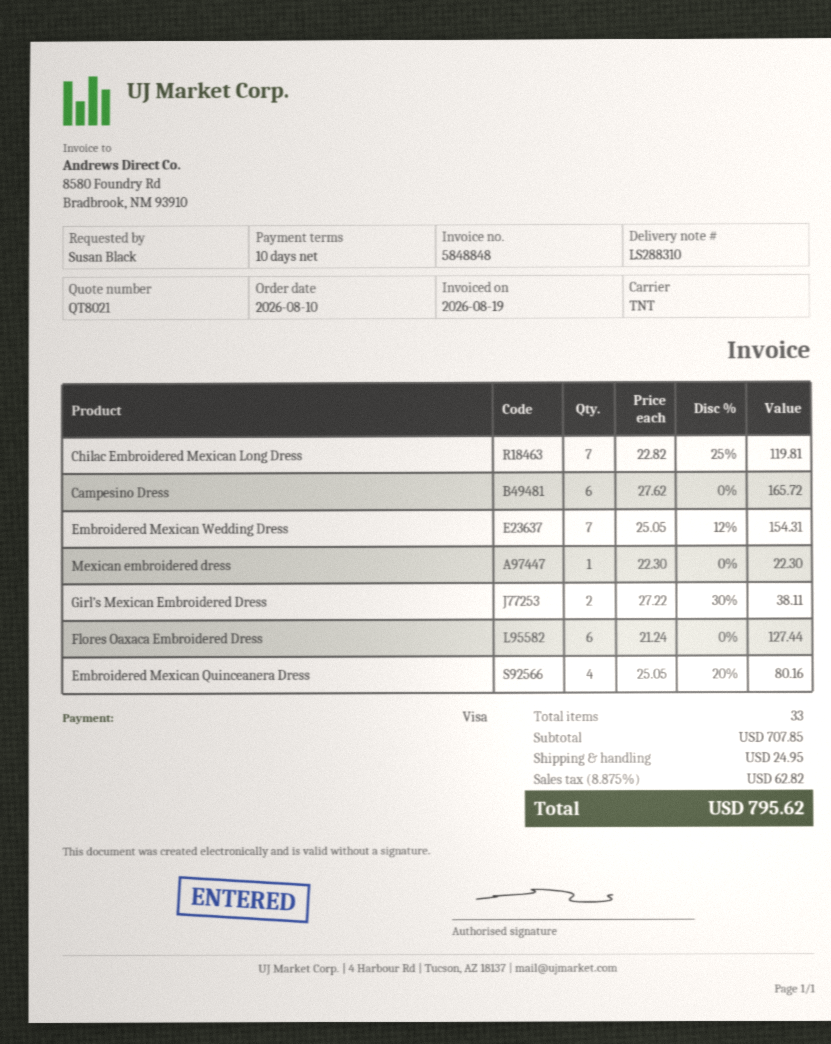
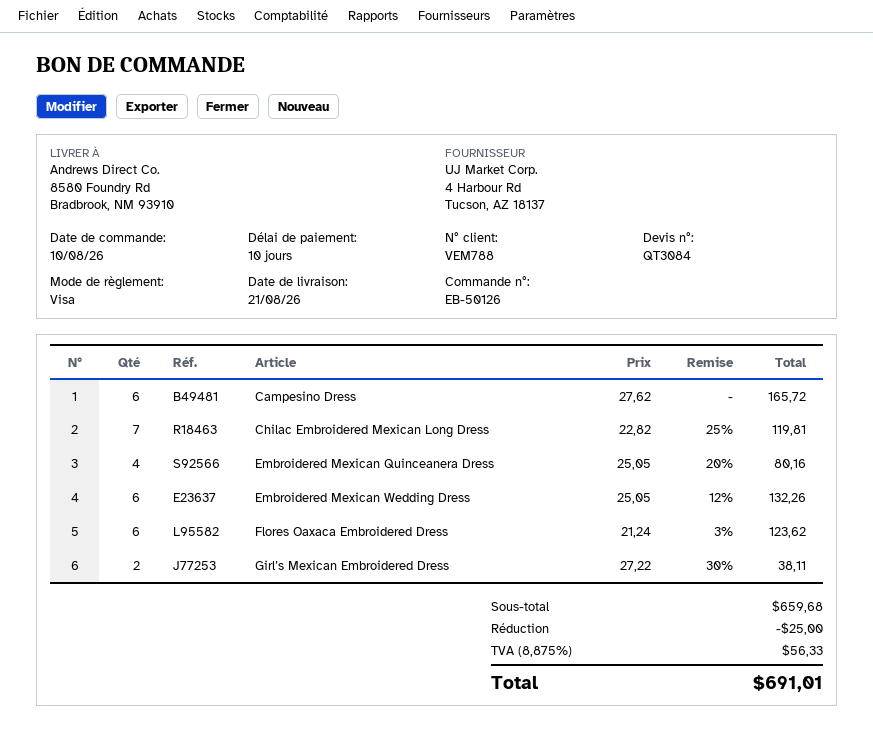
quote number: QT8021 -> QT3084
Embroidered Mexican Wedding Dress: 7 x 25.05 - 12% = 154.31 -> 6 x 25.05 - 12% = 132.26
Mexican embroidered dress: 1 x 22.30 = 22.30 -> none
Flores Oaxaca Embroidered Dress: 6 x 21.24 = 127.44 -> 6 x 21.24 - 3% = 123.62
subtotal: 707.85 -> 659.68
discount: none -> 25.00
shipping: 24.95 -> none
tax: 8.875% = 62.82 -> 8.875% = 56.33
total: 795.62 -> 691.01

